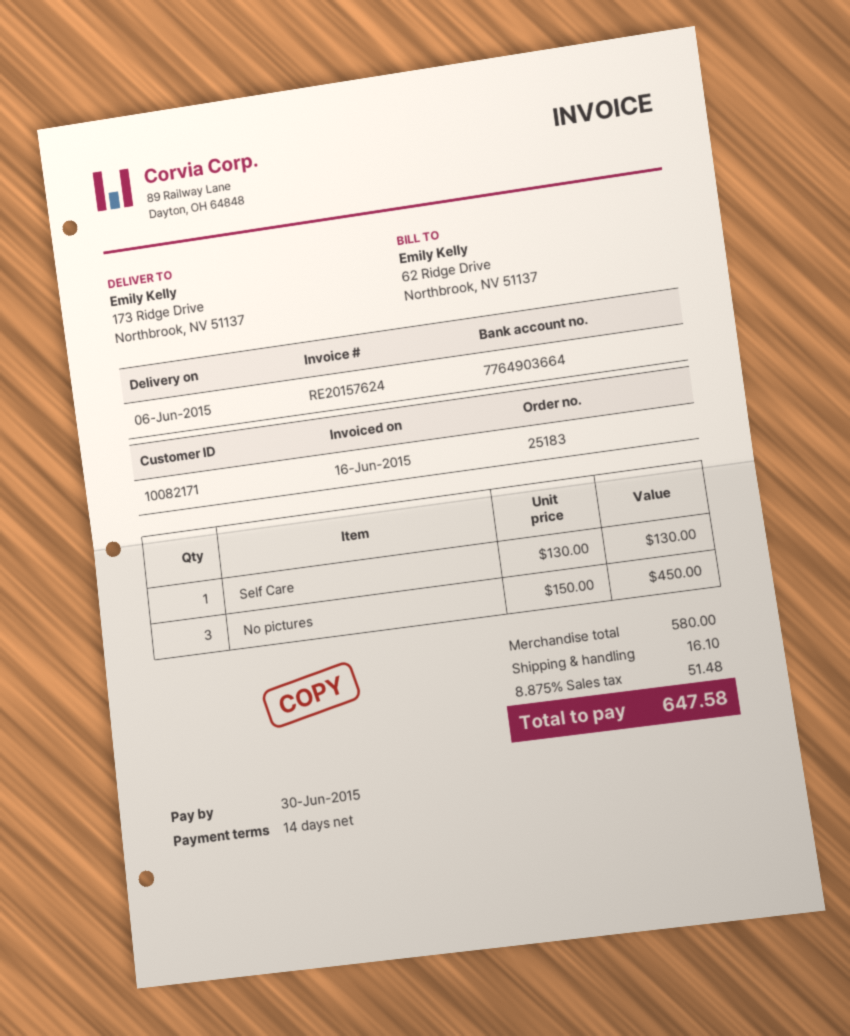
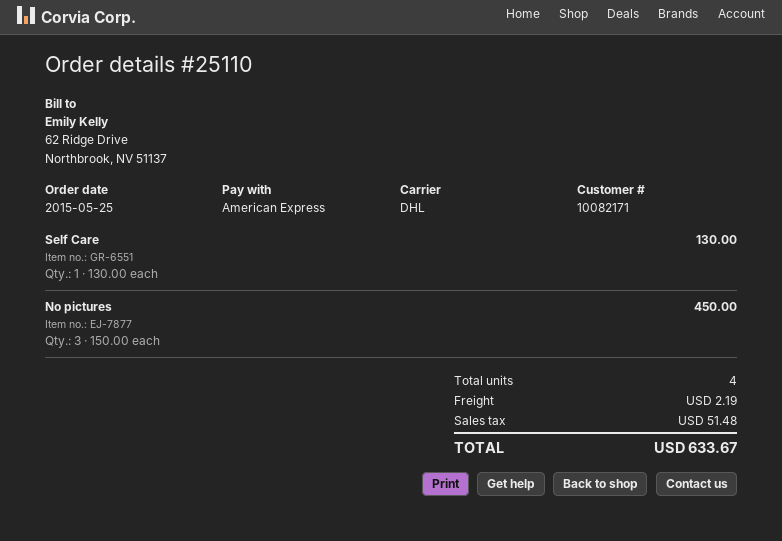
order number: 25183 -> 25110
shipping: 16.10 -> 2.19
total: 647.58 -> 633.67

